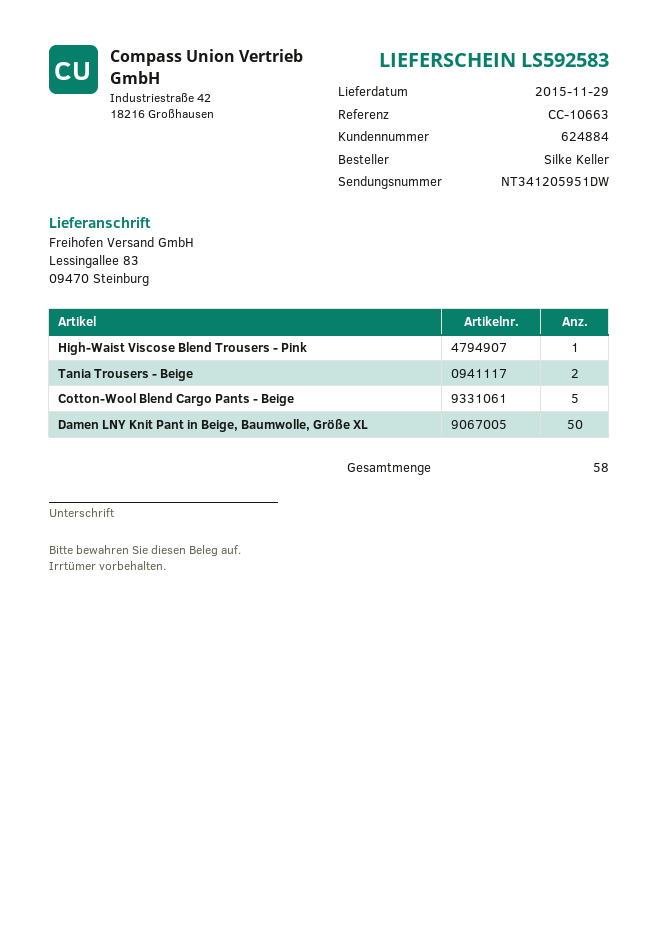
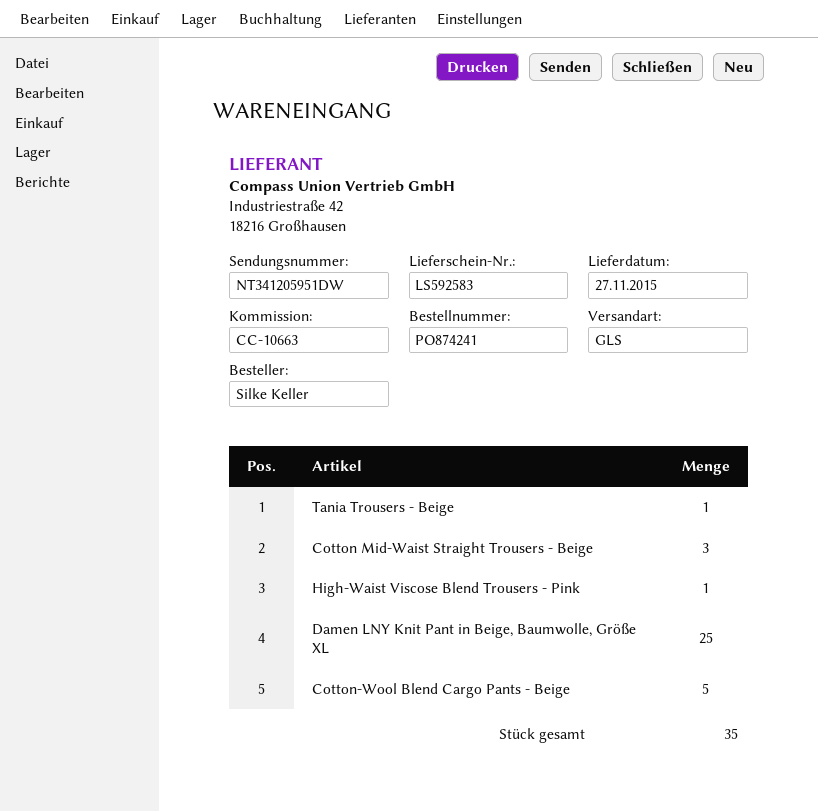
delivery date: 2015-11-29 -> 2015-11-27
Tania Trousers - Beige: 2 -> 1
Damen LNY Knit Pant in Beige, Baumwolle, Größe XL: 50 -> 25
Cotton Mid-Waist Straight Trousers - Beige: none -> 3
total quantity: 58 -> 35

